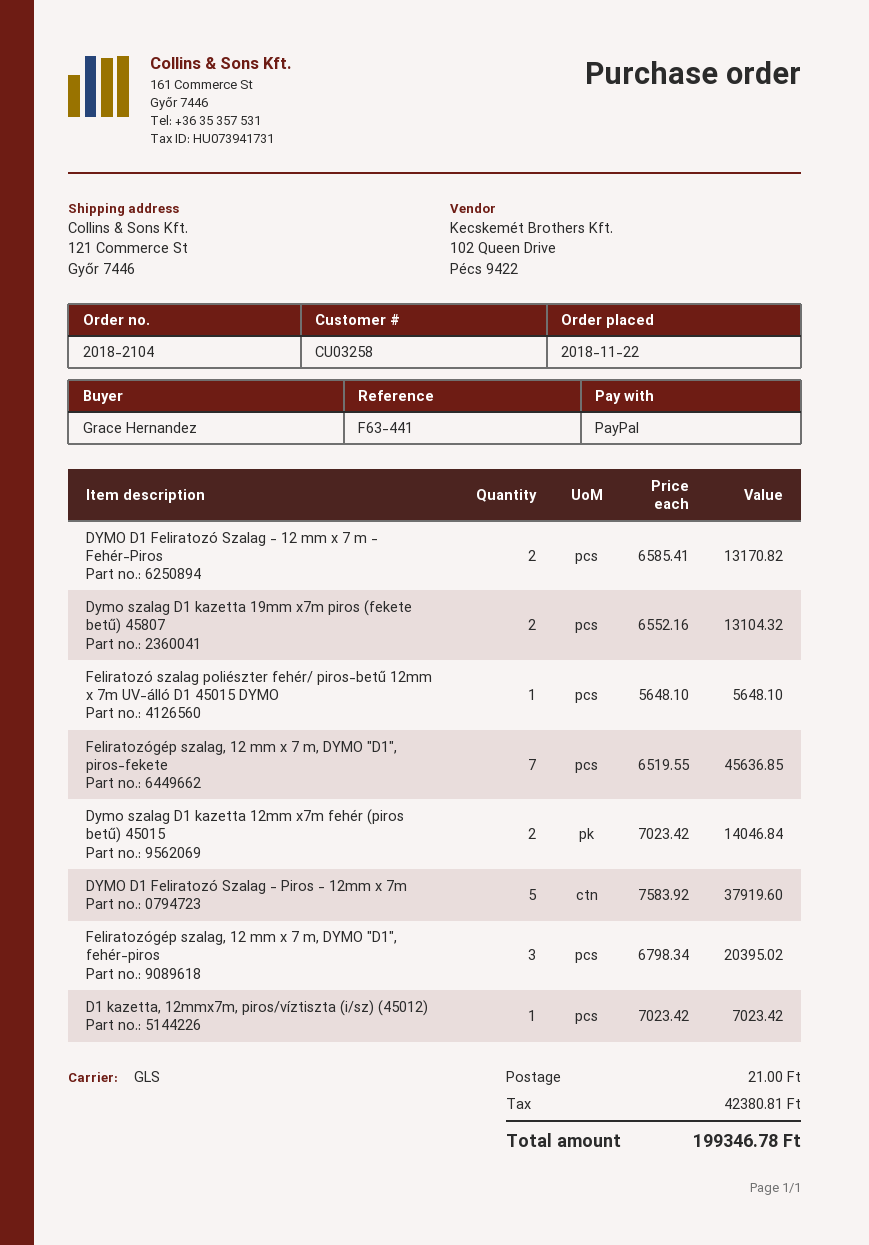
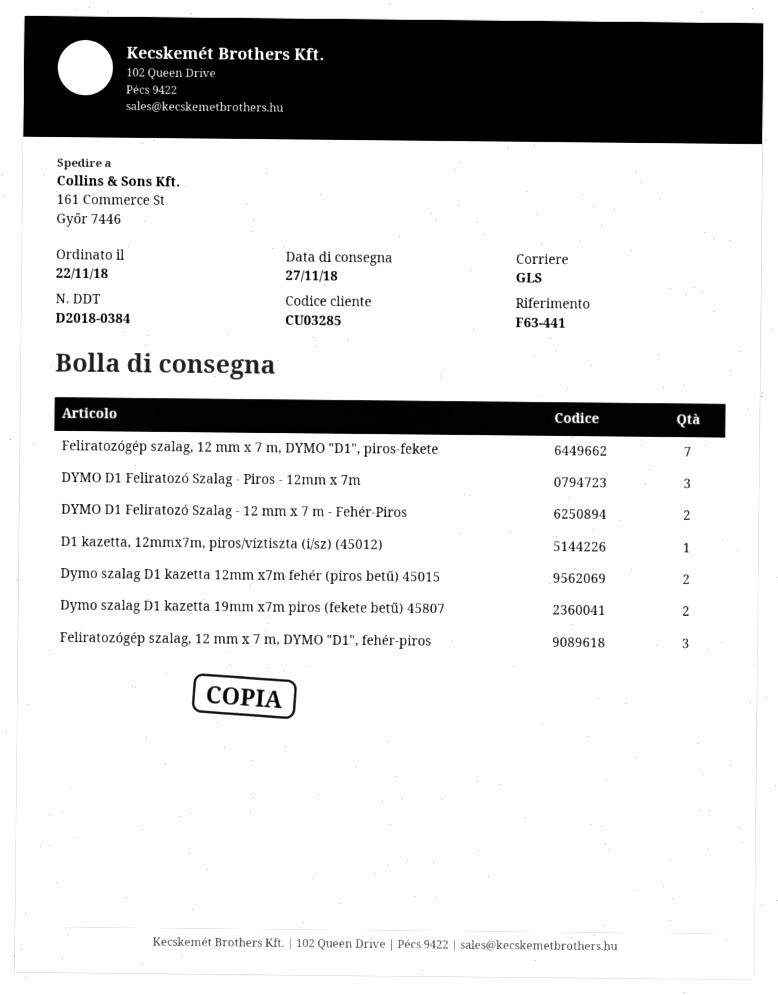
customer number: CU03258 -> CU03285
ship to: 121 Commerce St, Győr 7446 -> 161 Commerce St, Győr 7446
Feliratozó szalag poliészter fehér/ piros-betű 12mm x 7m UV-álló D1 45015 DYMO: 1 -> none
DYMO D1 Feliratozó Szalag - Piros - 12mm x 7m: 5 -> 3

